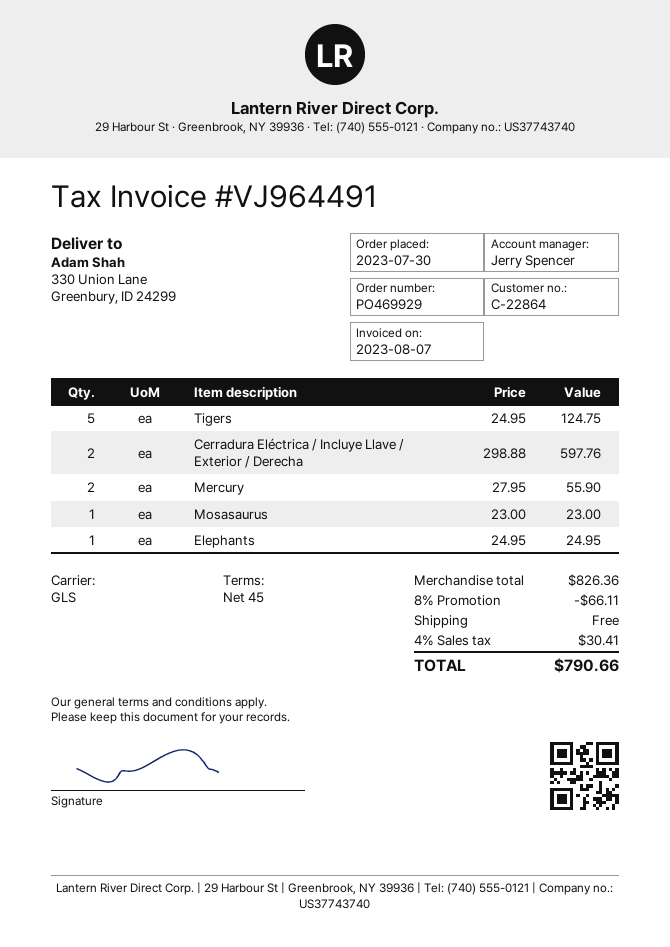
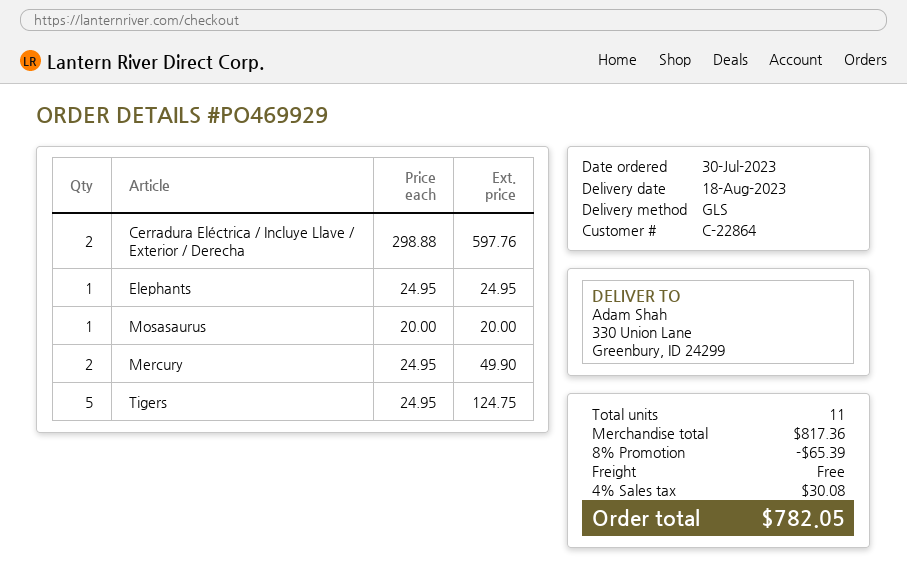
Mercury: 2 x 27.95 = 55.90 -> 2 x 24.95 = 49.90
Mosasaurus: 1 x 23.00 = 23.00 -> 1 x 20.00 = 20.00
subtotal: 826.36 -> 817.36
discount: 8% = 66.11 -> 8% = 65.39
tax: 4% = 30.41 -> 4% = 30.08
total: 790.66 -> 782.05

